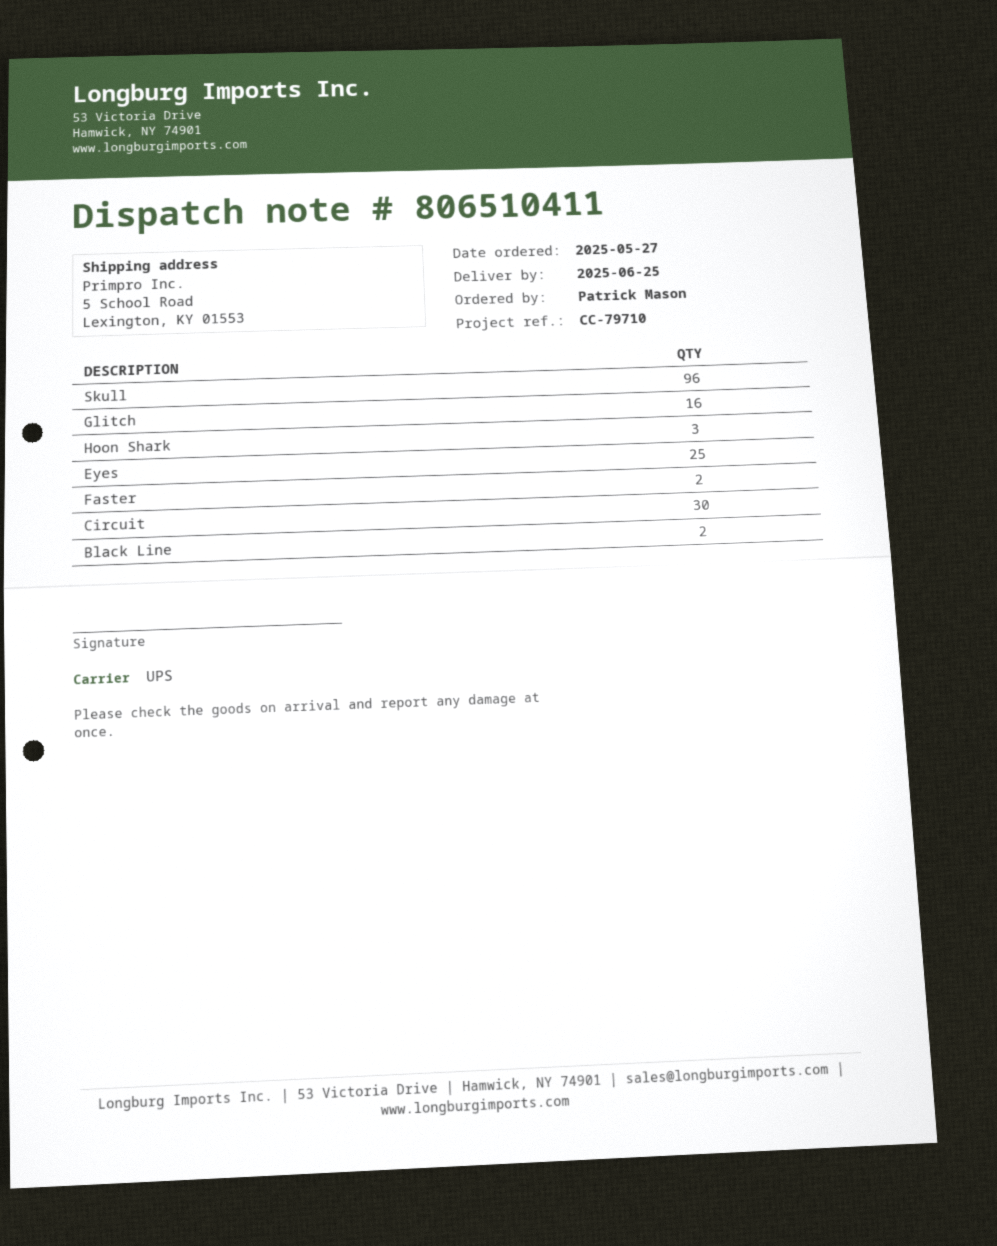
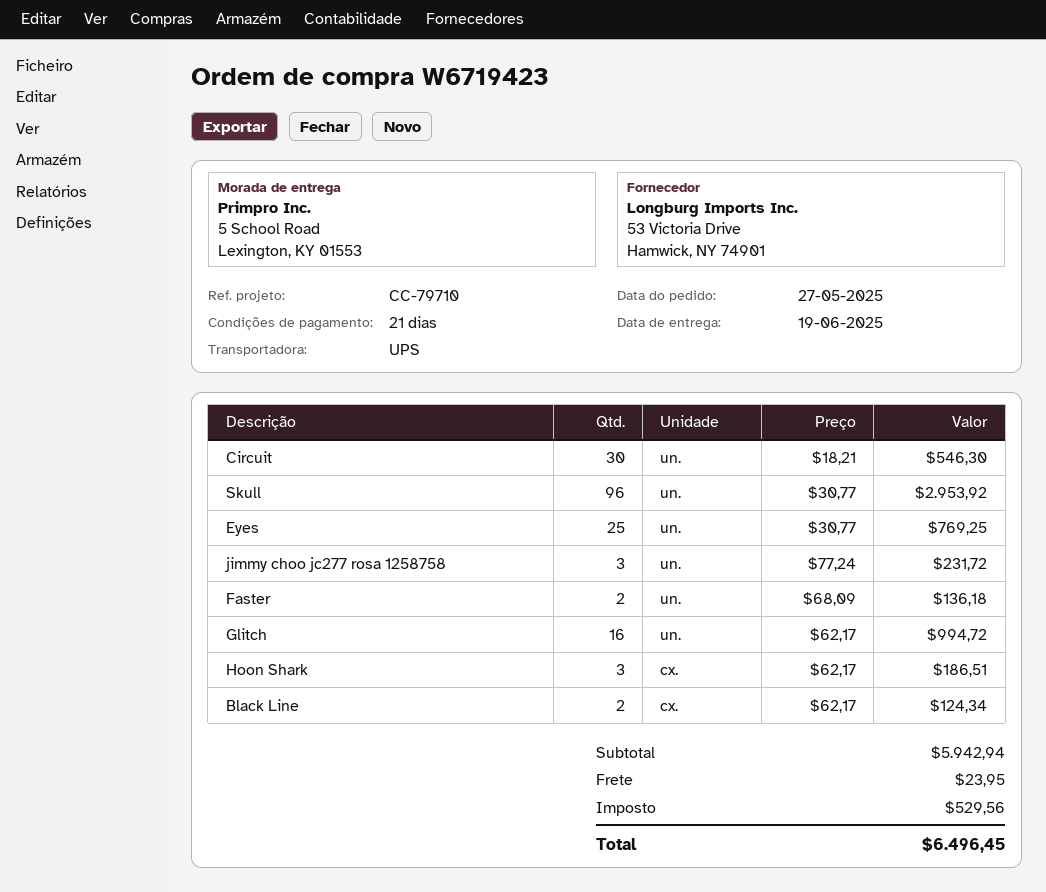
delivery date: 2025-06-25 -> 2025-06-19
jimmy choo jc277 rosa 1258758: none -> 3

